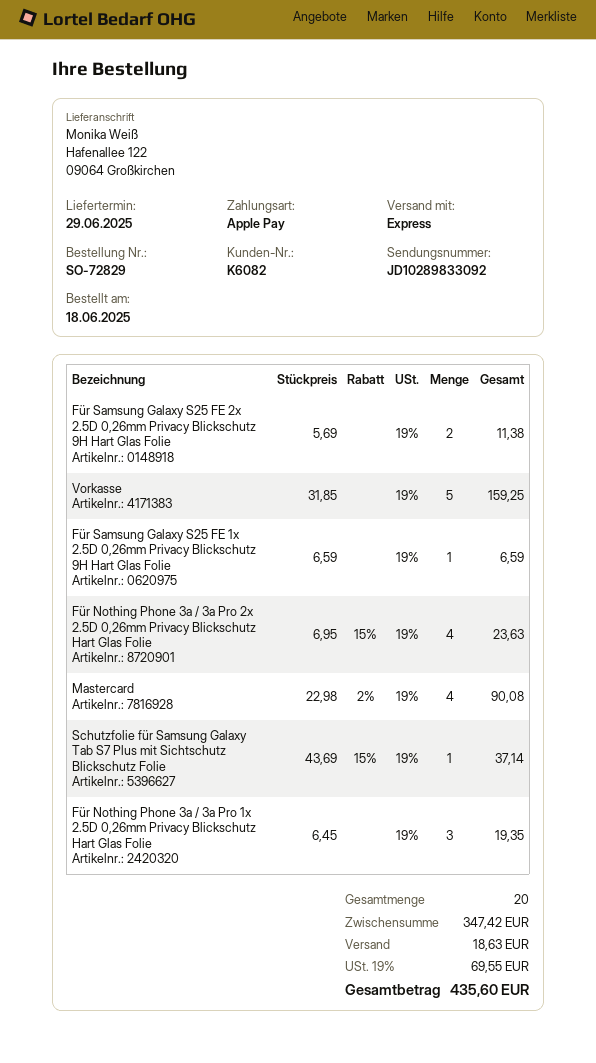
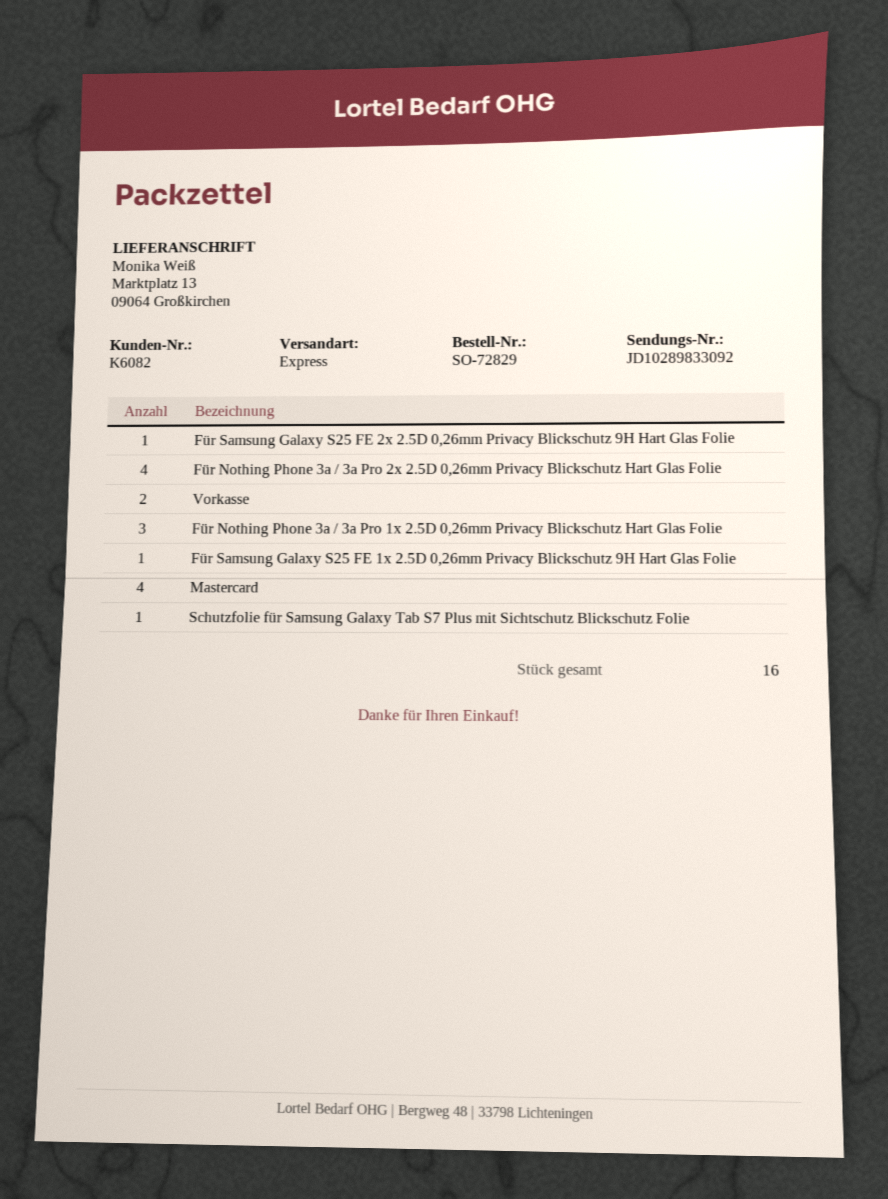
ship to: Hafenallee 122, 09064 Großkirchen -> Marktplatz 13, 09064 Großkirchen
Für Samsung Galaxy S25 FE 2x 2.5D 0,26mm Privacy Blickschutz 9H Hart Glas Folie: 2 -> 1
Vorkasse: 5 -> 2
total quantity: 20 -> 16

